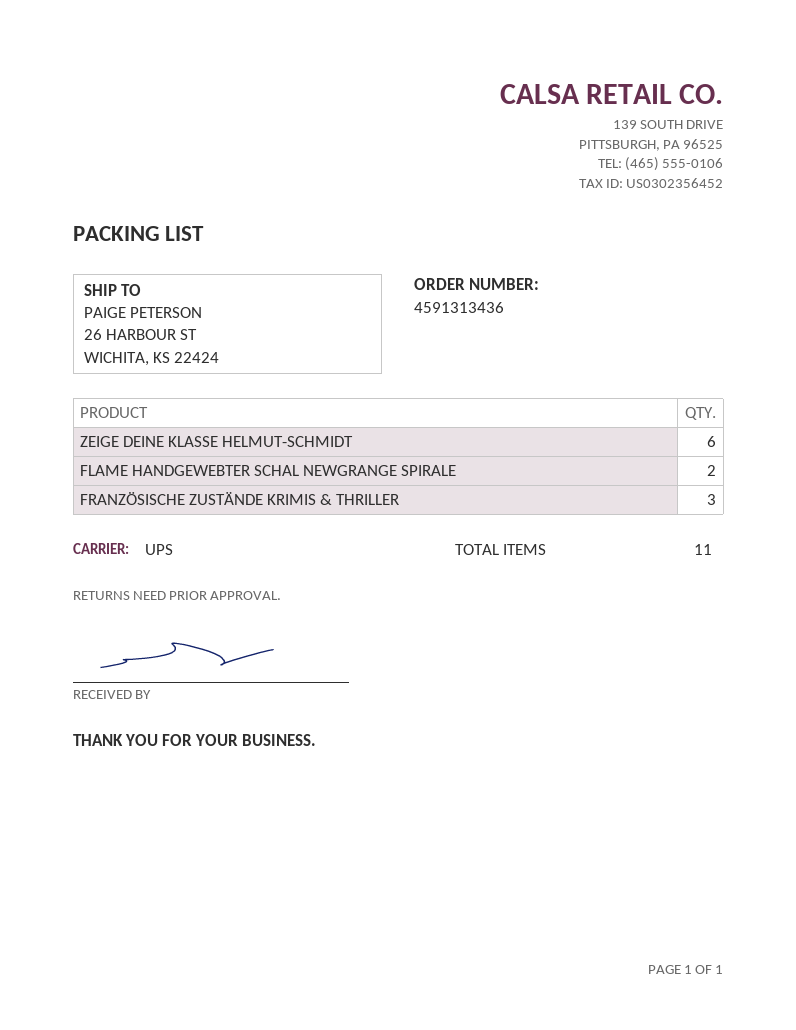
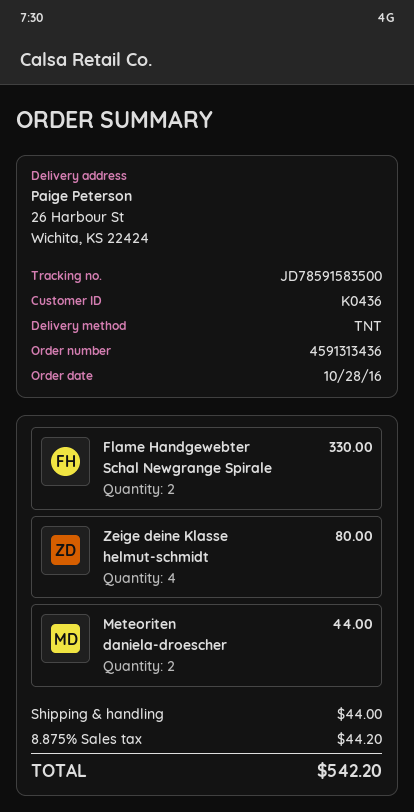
shipping method: UPS -> TNT
ZEIGE DEINE KLASSE HELMUT-SCHMIDT: 6 -> 4
FRANZÖSISCHE ZUSTÄNDE KRIMIS & THRILLER: 3 -> none
Meteoriten daniela-droescher: none -> 2

